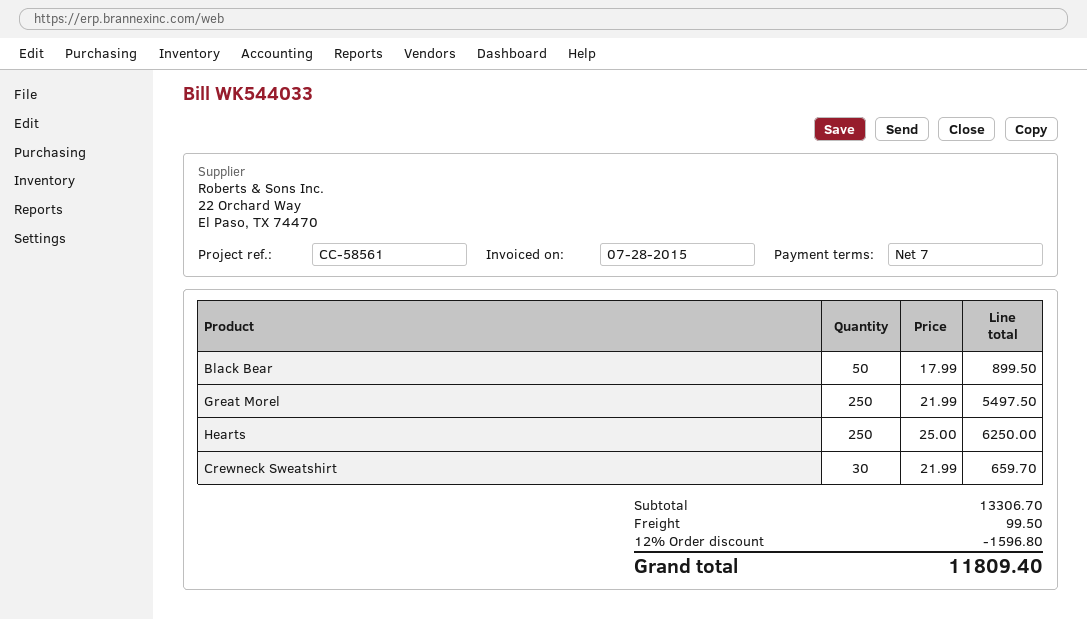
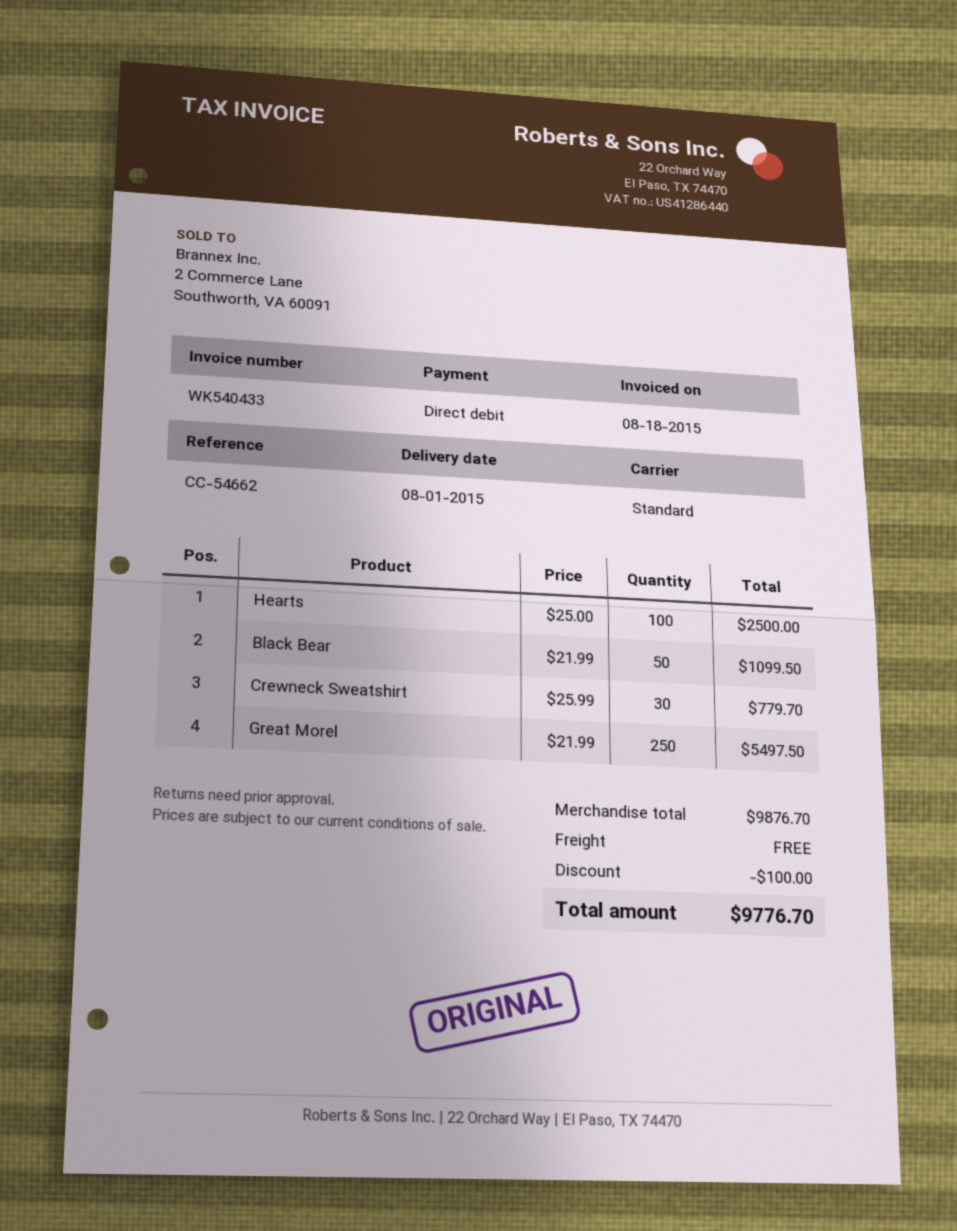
invoice number: WK544033 -> WK540433
invoice date: 2015-07-28 -> 2015-08-18
reference: CC-58561 -> CC-54662
Black Bear: 50 x 17.99 = 899.50 -> 50 x 21.99 = 1099.50
Hearts: 250 x 25.00 = 6250.00 -> 100 x 25.00 = 2500.00
Crewneck Sweatshirt: 30 x 21.99 = 659.70 -> 30 x 25.99 = 779.70
subtotal: 13306.70 -> 9876.70
discount: 1596.80 -> 100.00
shipping: 99.50 -> 0.00
total: 11809.40 -> 9776.70

